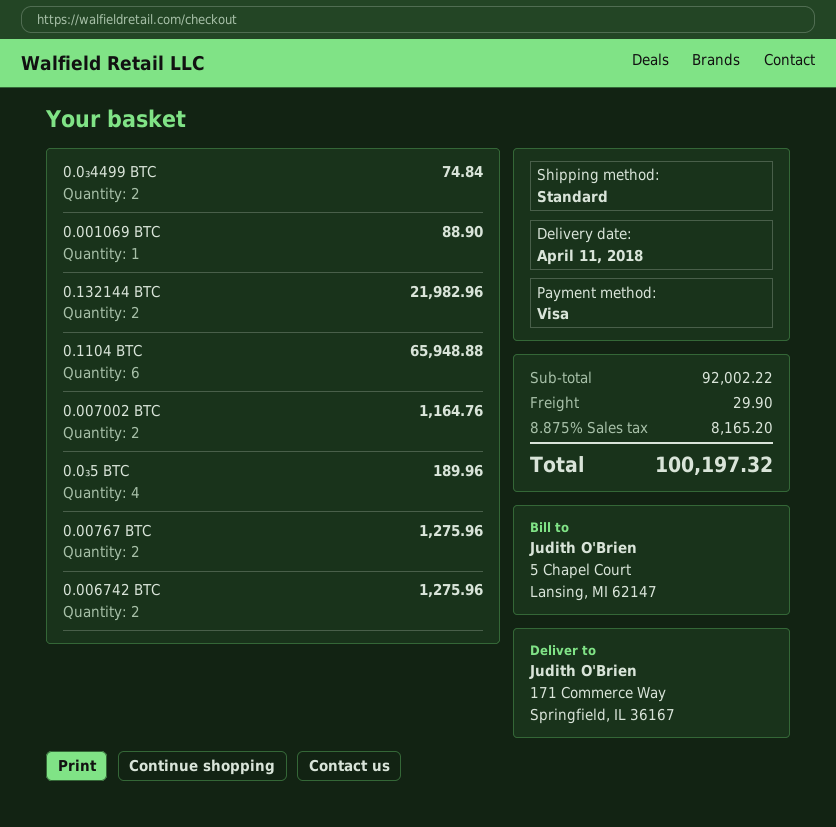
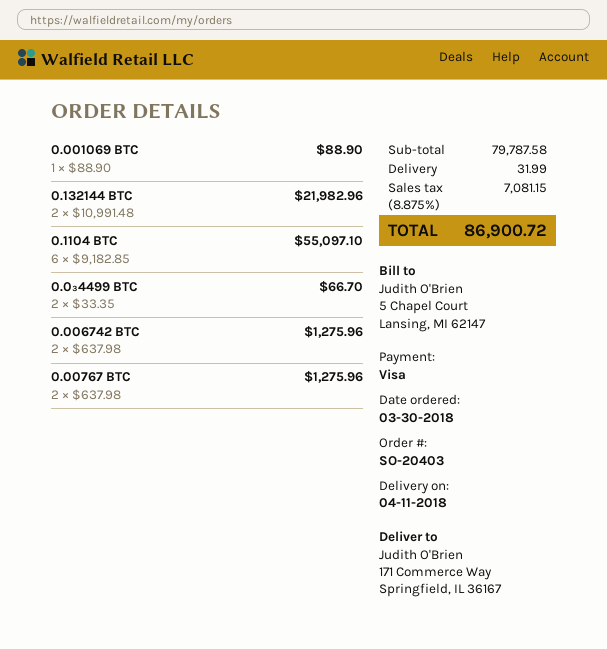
0.0₃4499 BTC: 2 for 74.84 -> 2 for 66.70
0.1104 BTC: 6 for 65948.88 -> 6 for 55097.10
0.007002 BTC: 2 for 1164.76 -> none
0.0₃5 BTC: 4 for 189.96 -> none
subtotal: 92002.22 -> 79787.58
shipping: 29.90 -> 31.99
tax: 8.875% = 8165.20 -> 8.875% = 7081.15
total: 100197.32 -> 86900.72

